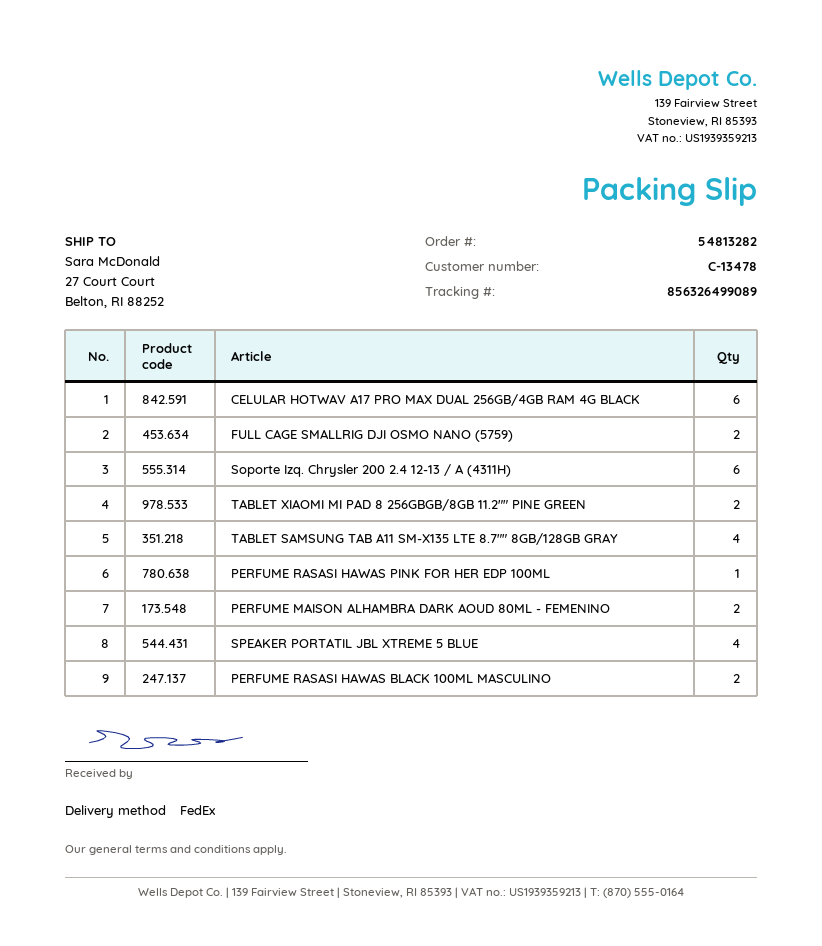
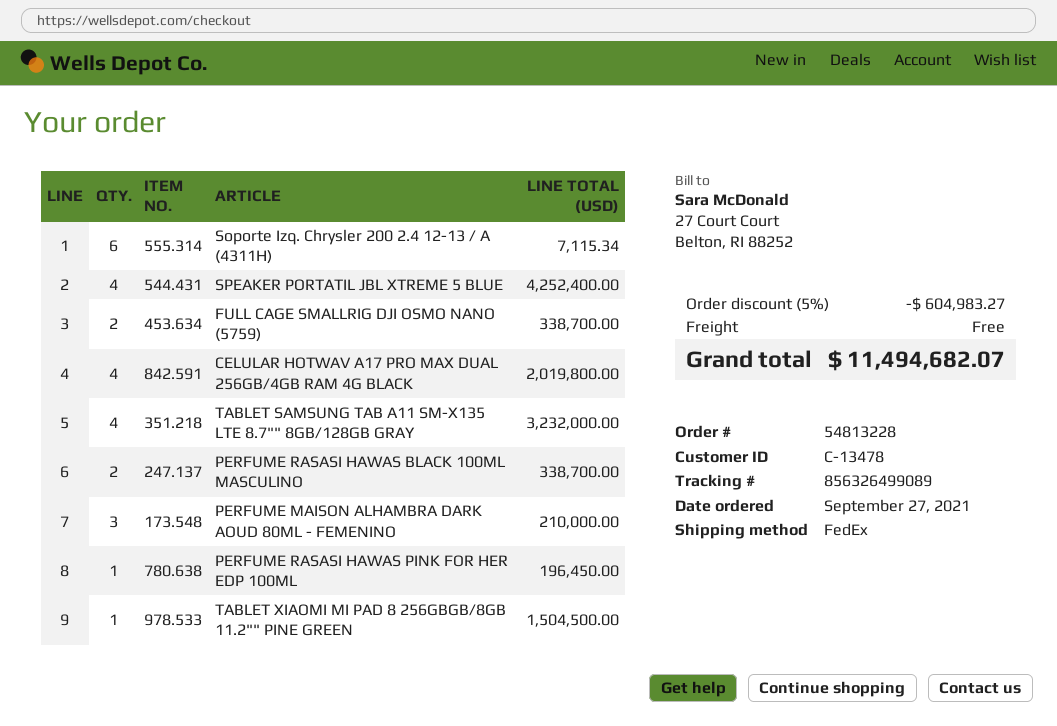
order number: 54813282 -> 54813228
CELULAR HOTWAV A17 PRO MAX DUAL 256GB/4GB RAM 4G BLACK: 6 -> 4
TABLET XIAOMI MI PAD 8 256GBGB/8GB 11.2"" PINE GREEN: 2 -> 1
PERFUME MAISON ALHAMBRA DARK AOUD 80ML - FEMENINO: 2 -> 3

